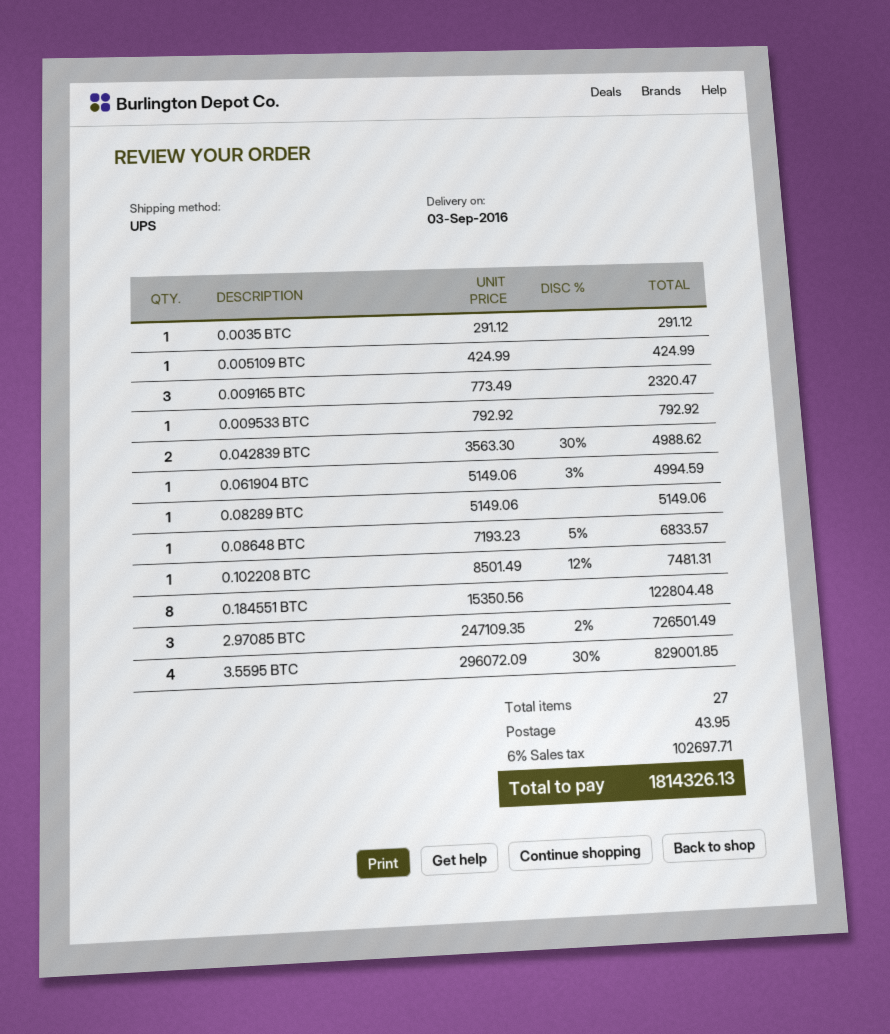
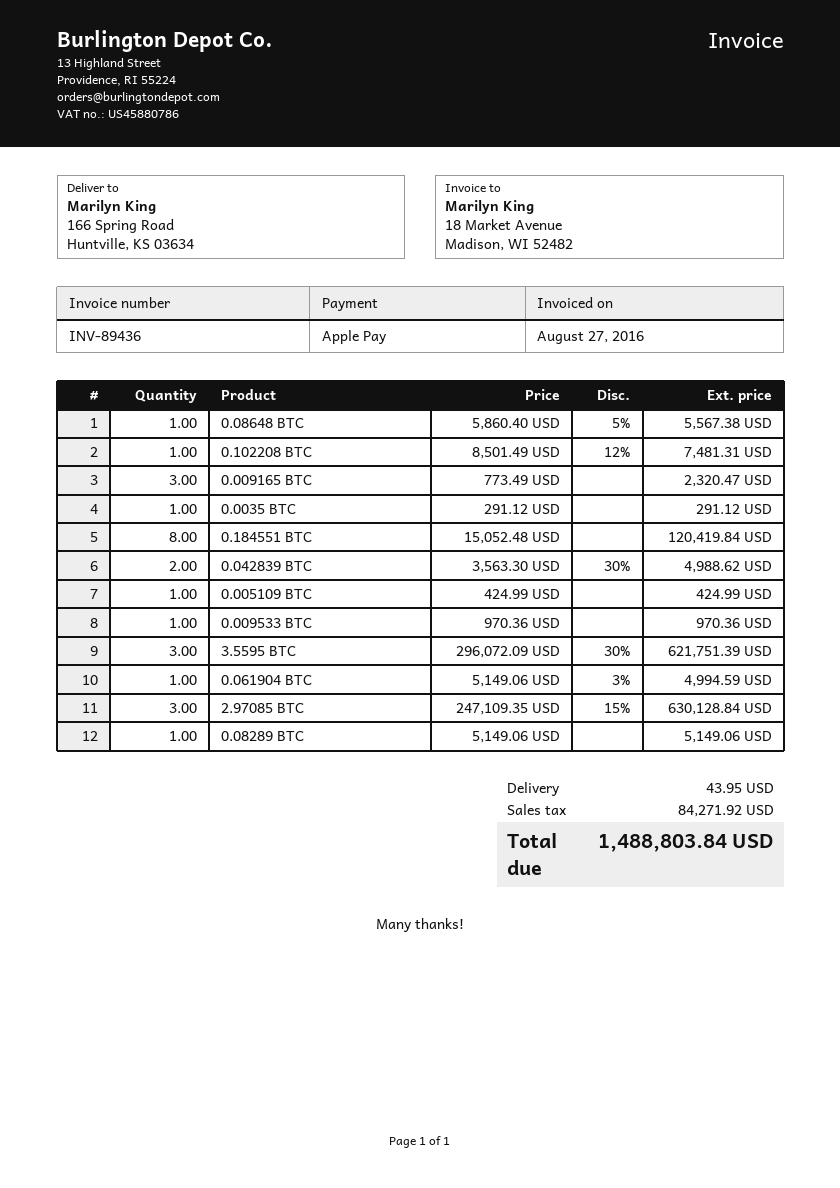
0.009533 BTC: 1 x 792.92 = 792.92 -> 1 x 970.36 = 970.36
0.08648 BTC: 1 x 7193.23 - 5% = 6833.57 -> 1 x 5860.40 - 5% = 5567.38
0.184551 BTC: 8 x 15350.56 = 122804.48 -> 8 x 15052.48 = 120419.84
2.97085 BTC: 3 x 247109.35 - 2% = 726501.49 -> 3 x 247109.35 - 15% = 630128.84
3.5595 BTC: 4 x 296072.09 - 30% = 829001.85 -> 3 x 296072.09 - 30% = 621751.39
tax: 102697.71 -> 84271.92
total: 1814326.13 -> 1488803.84

